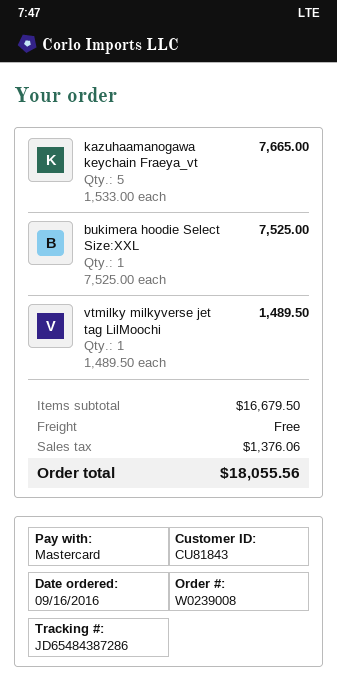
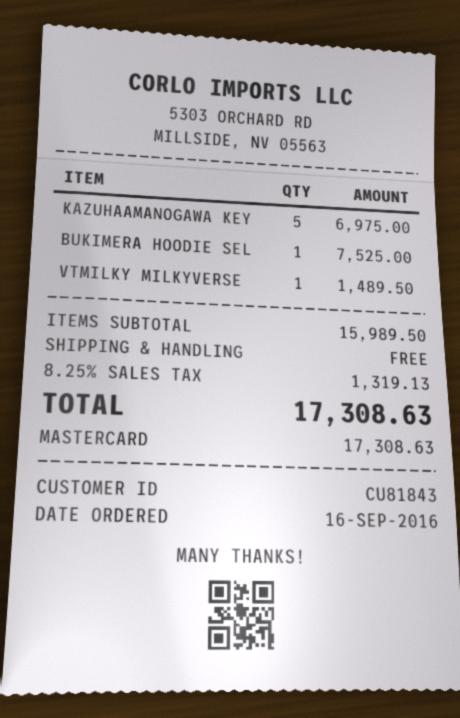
kazuhaamanogawa keychain Fraeya_vt: 5 for 7665.00 -> 5 for 6975.00
subtotal: 16679.50 -> 15989.50
tax: 1376.06 -> 1319.13
total: 18055.56 -> 17308.63

